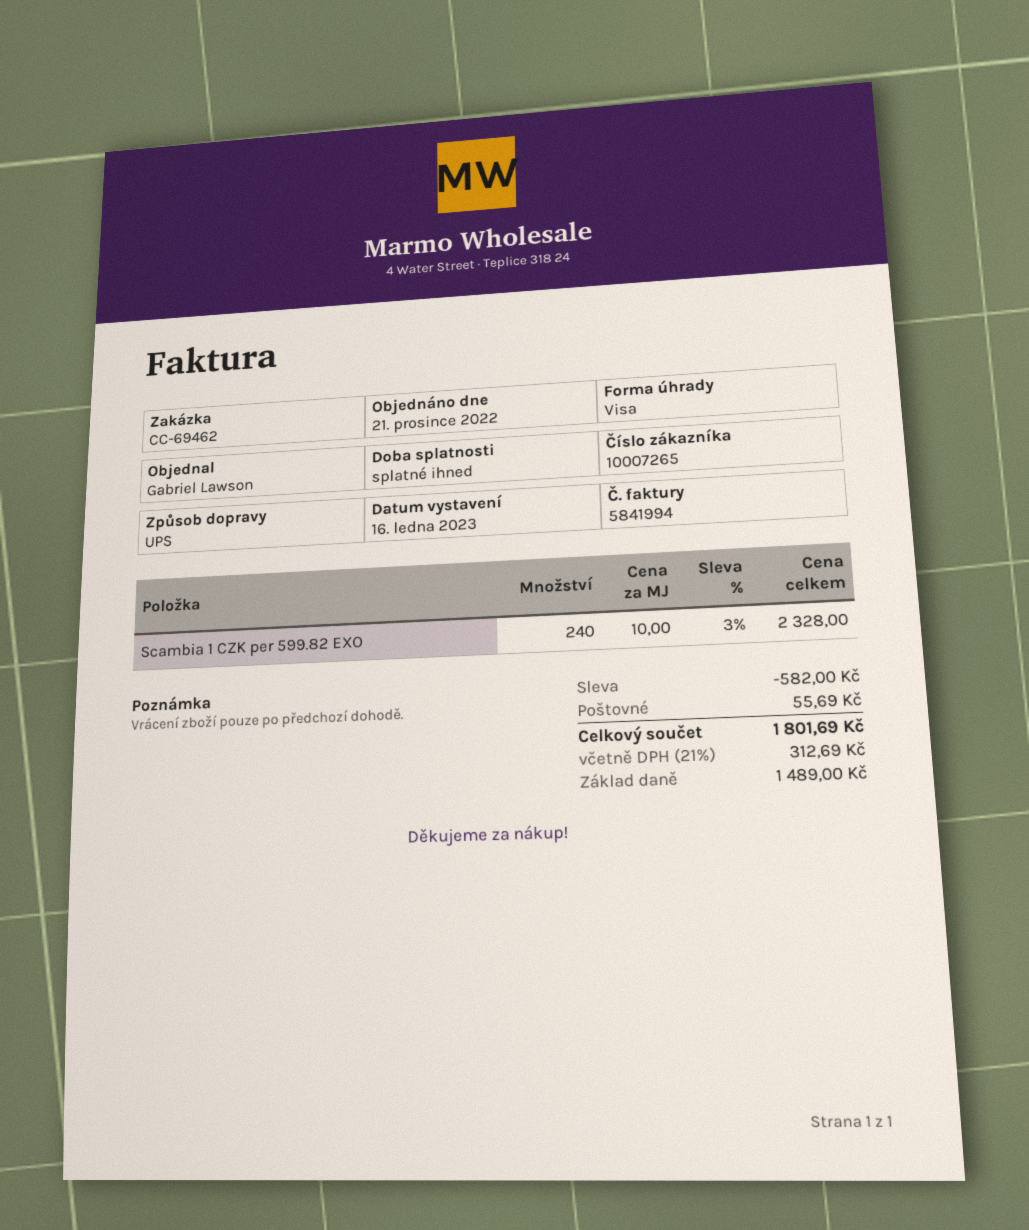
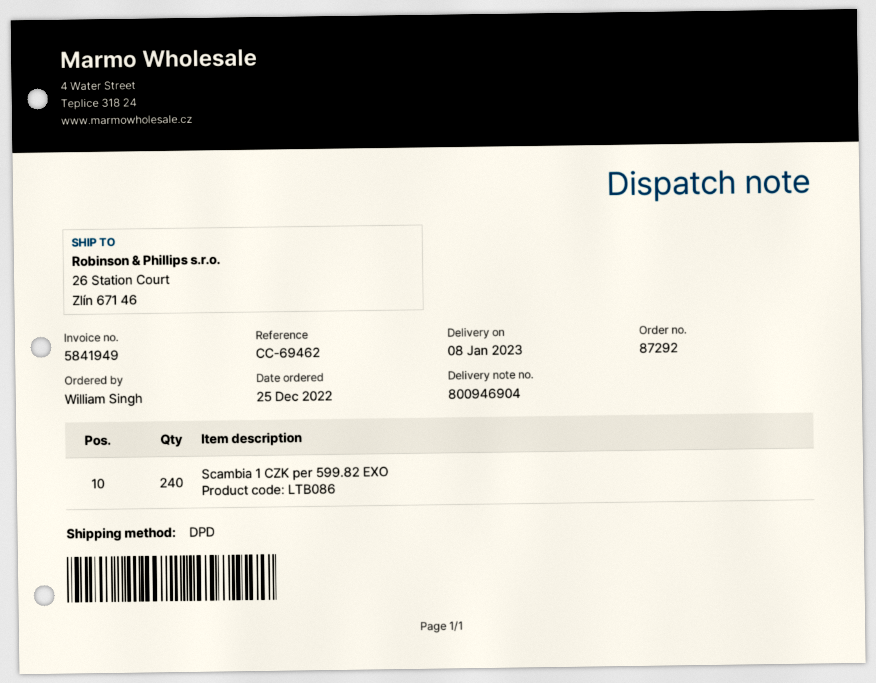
order date: 2022-12-21 -> 2022-12-25
invoice number: 5841994 -> 5841949
ordered by: Gabriel Lawson -> William Singh
shipping method: UPS -> DPD

